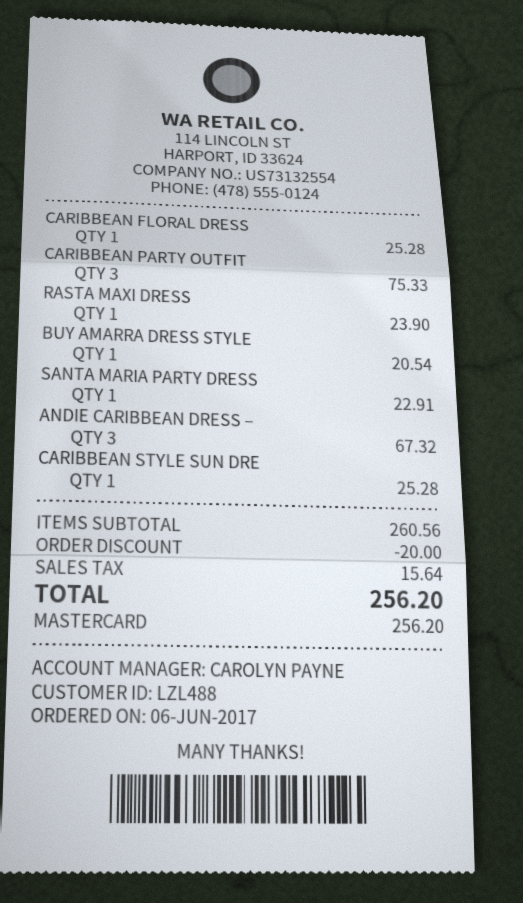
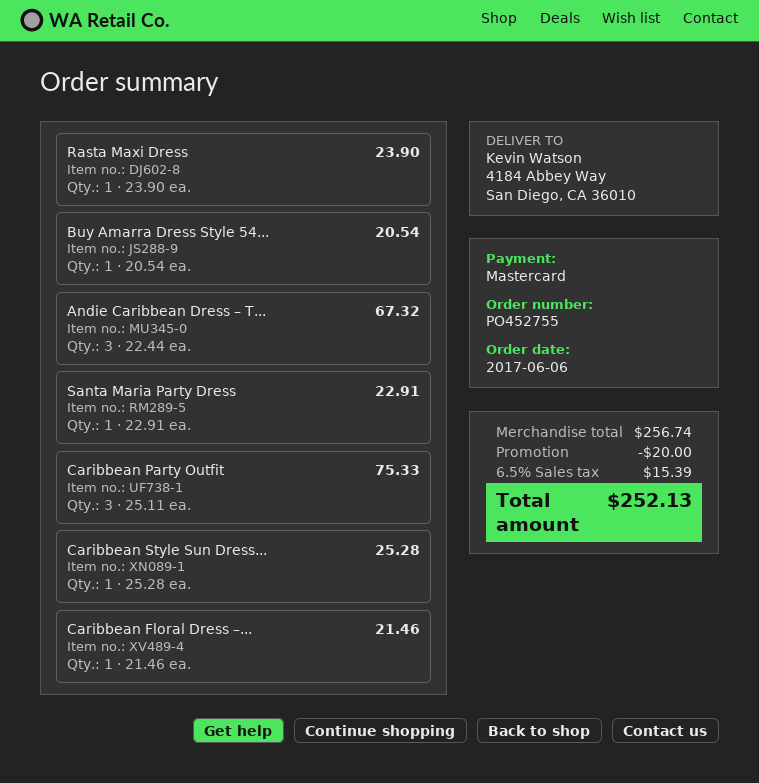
CARIBBEAN FLORAL DRESS: 1 for 25.28 -> 1 for 21.46
subtotal: 260.56 -> 256.74
tax: 15.64 -> 15.39
total: 256.20 -> 252.13

